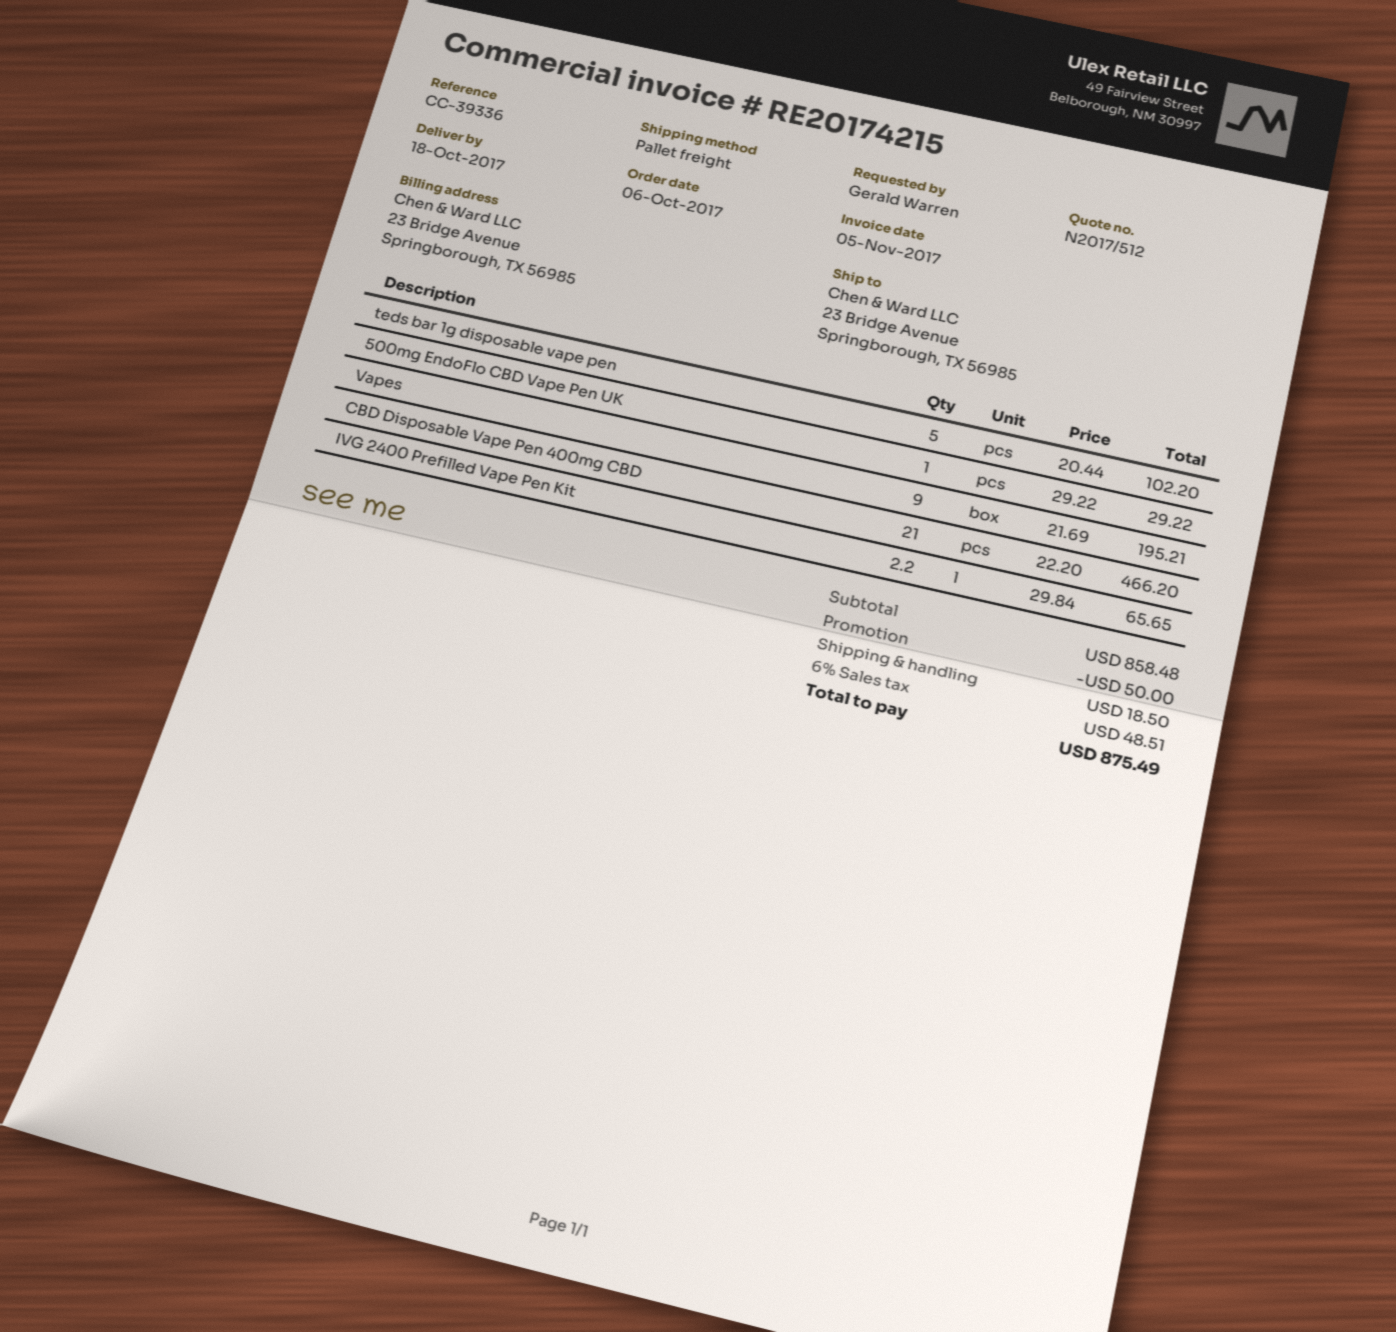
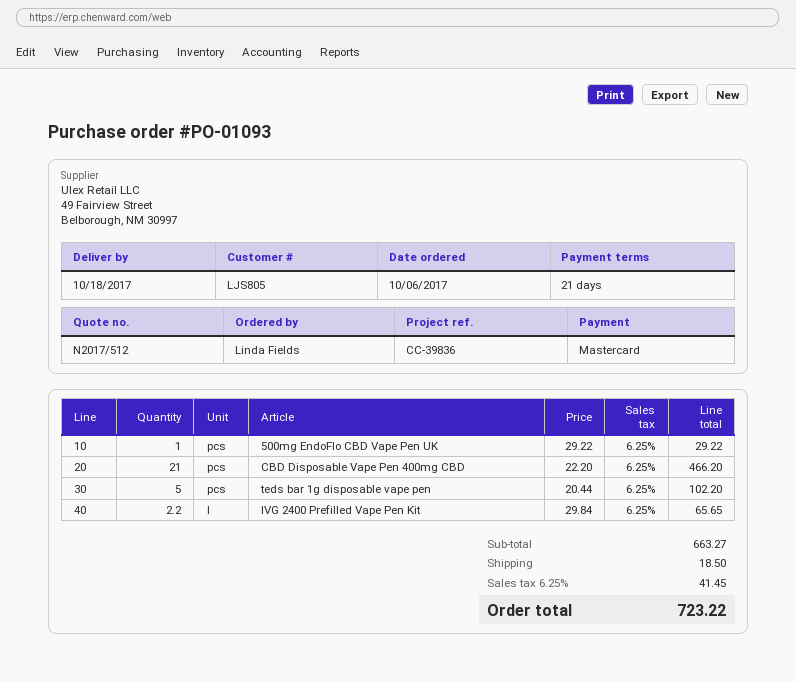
reference: CC-39336 -> CC-39836
ordered by: Gerald Warren -> Linda Fields
Vapes: 9 x 21.69 = 195.21 -> none
subtotal: 858.48 -> 663.27
discount: 50.00 -> none
tax: 6% = 48.51 -> 6.25% = 41.45
total: 875.49 -> 723.22

